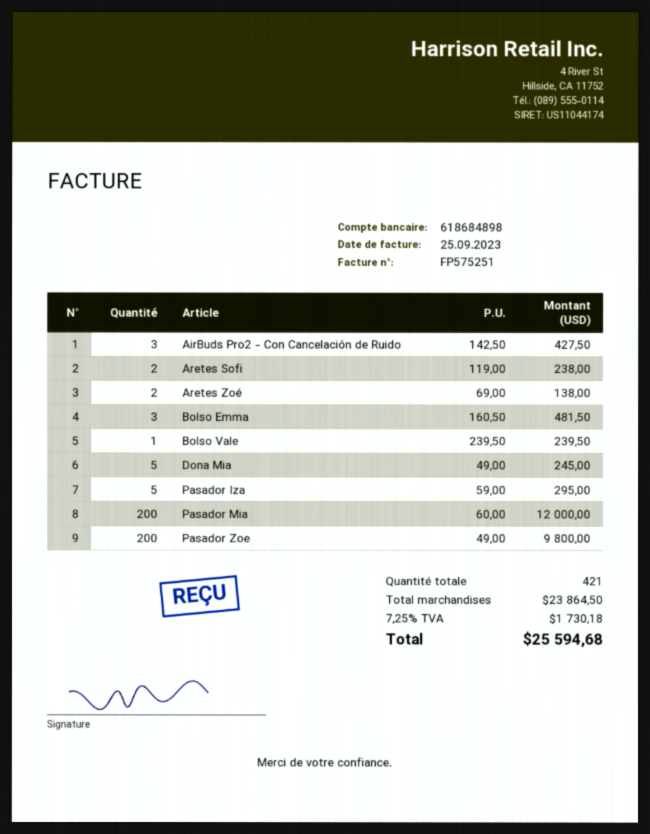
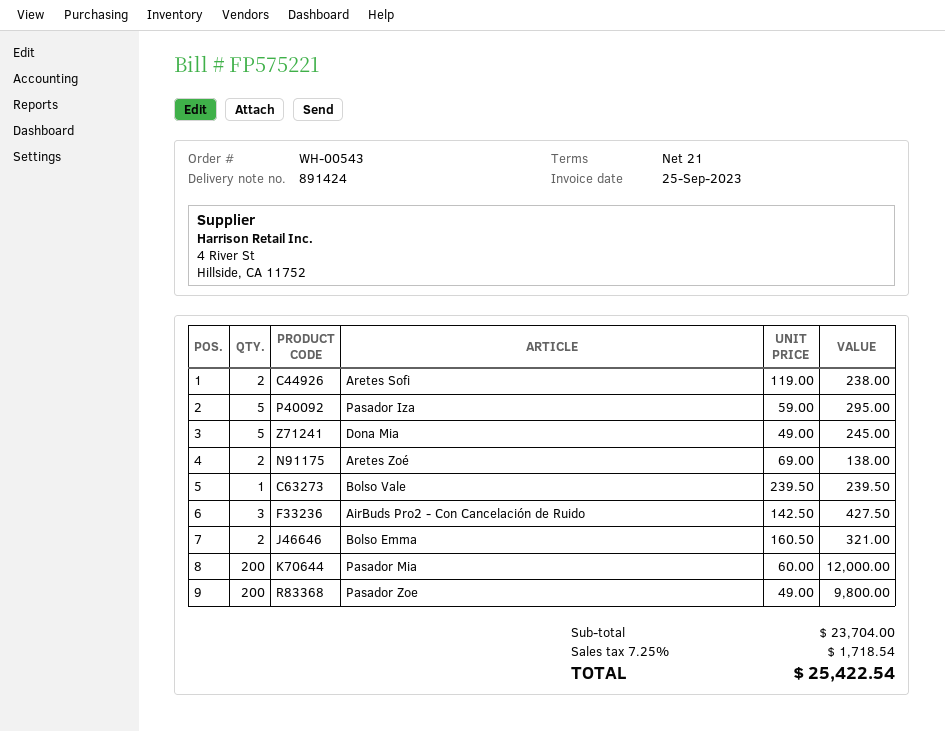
invoice number: FP575251 -> FP575221
Bolso Emma: 3 x 160.50 = 481.50 -> 2 x 160.50 = 321.00
subtotal: 23864.50 -> 23704.00
tax: 7.25% = 1730.18 -> 7.25% = 1718.54
total: 25594.68 -> 25422.54

